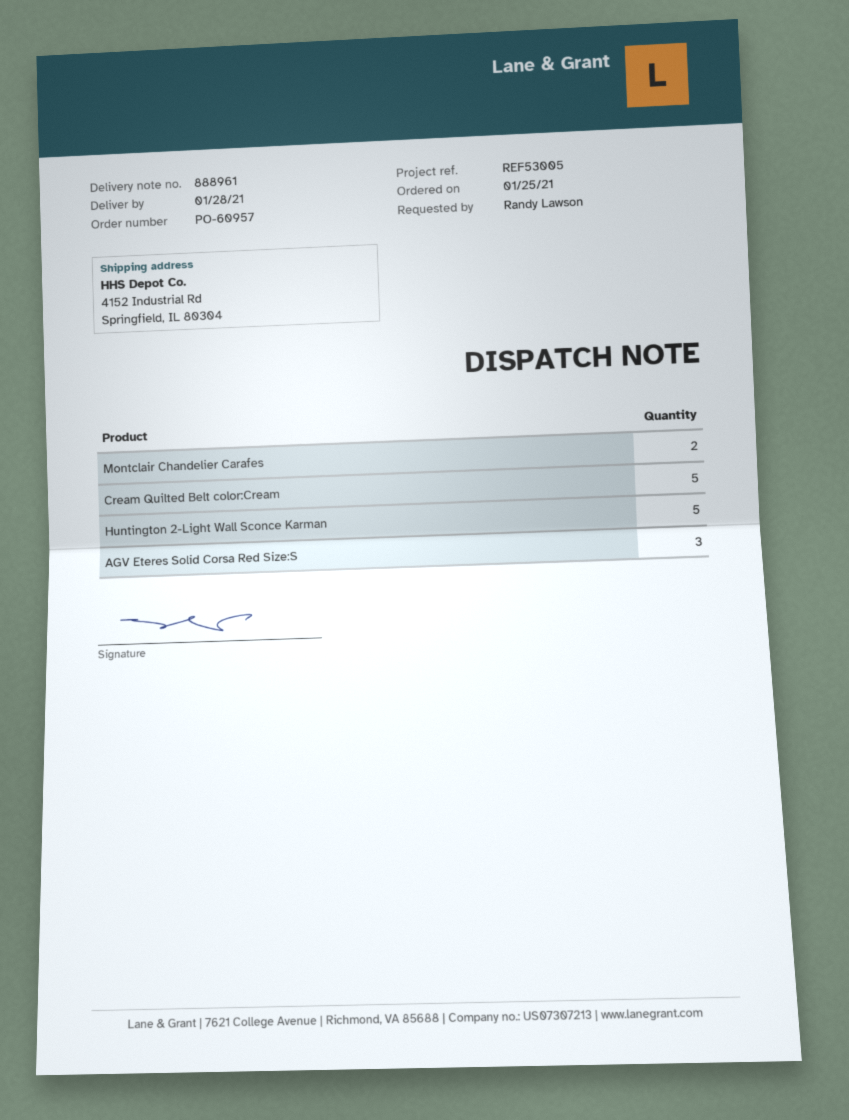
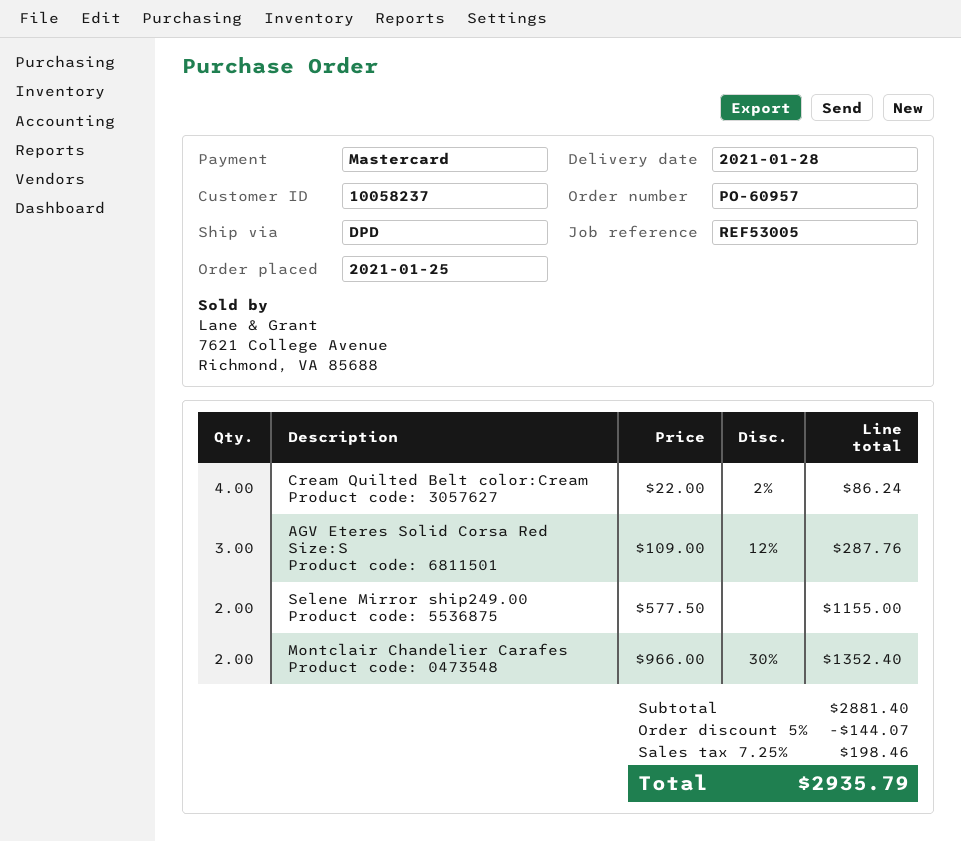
Cream Quilted Belt color:Cream: 5 -> 4
Huntington 2-Light Wall Sconce Karman: 5 -> none
Selene Mirror ship249.00: none -> 2

